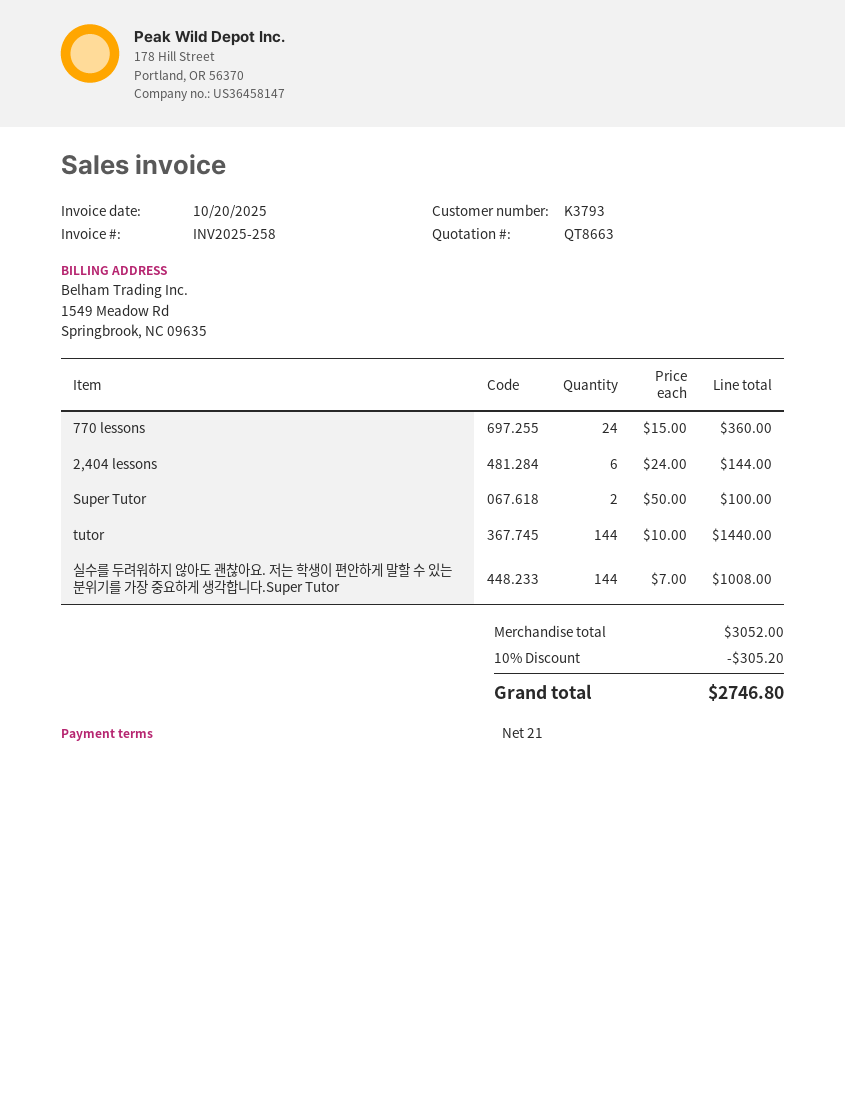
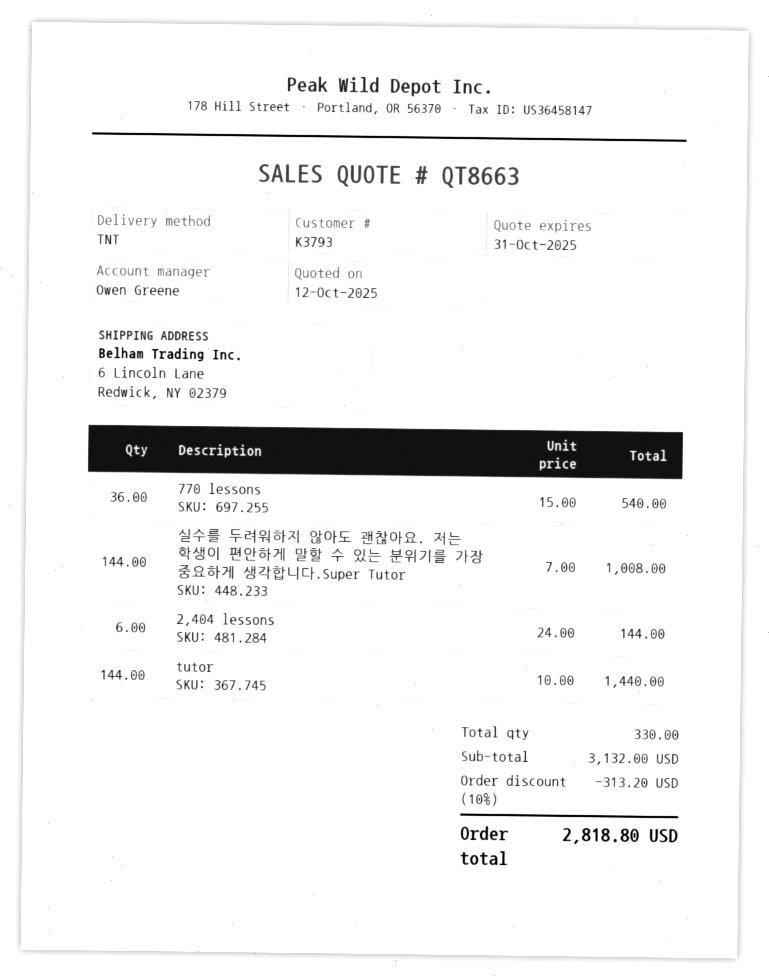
770 lessons: 24 x 15.00 = 360.00 -> 36 x 15.00 = 540.00
Super Tutor: 2 x 50.00 = 100.00 -> none
subtotal: 3052.00 -> 3132.00
discount: 10% = 305.20 -> 10% = 313.20
total: 2746.80 -> 2818.80

